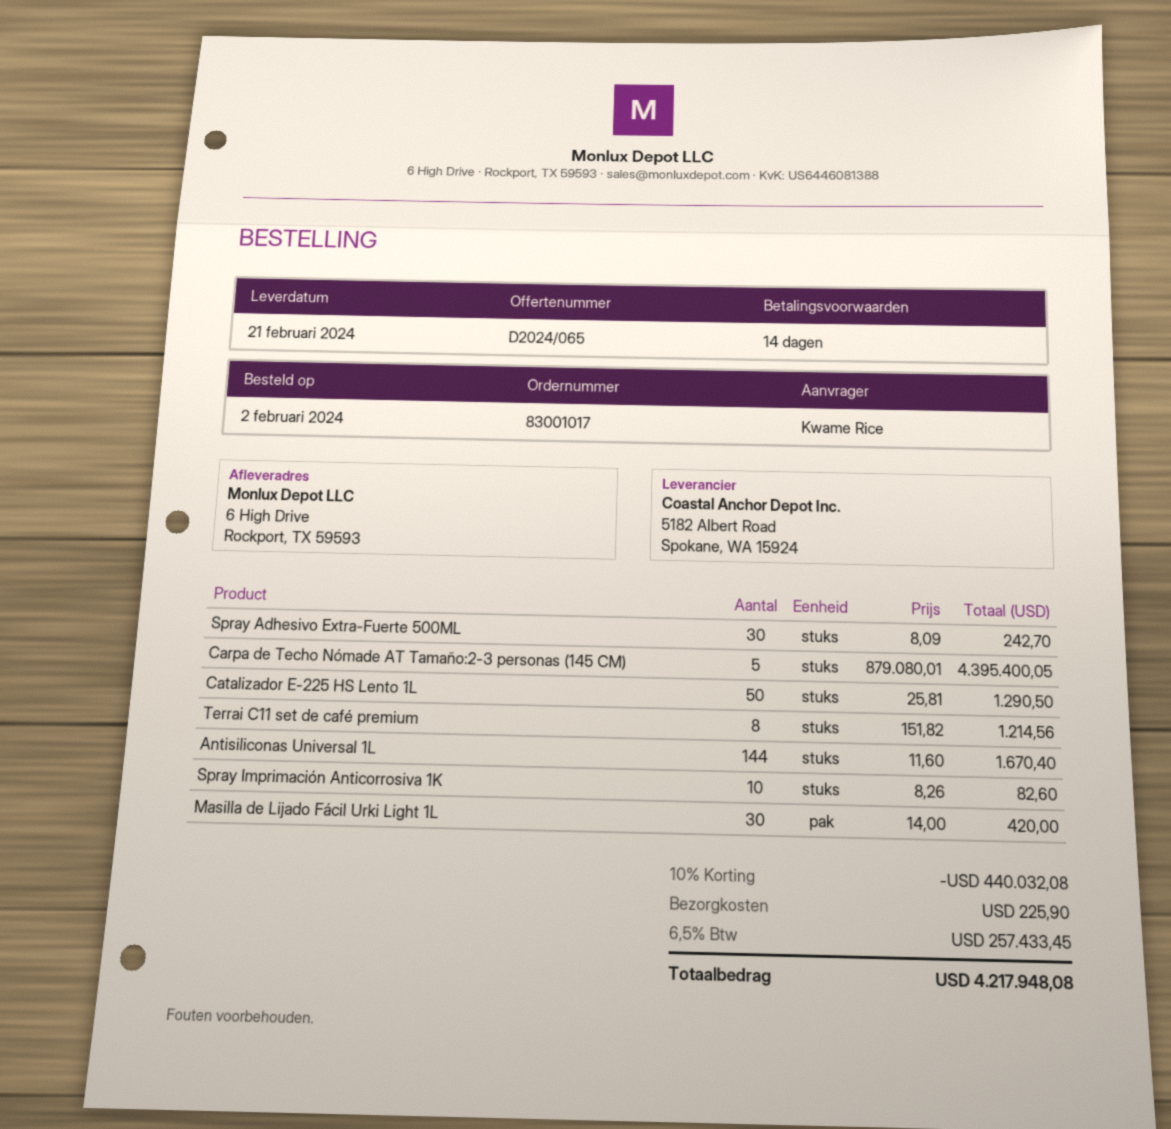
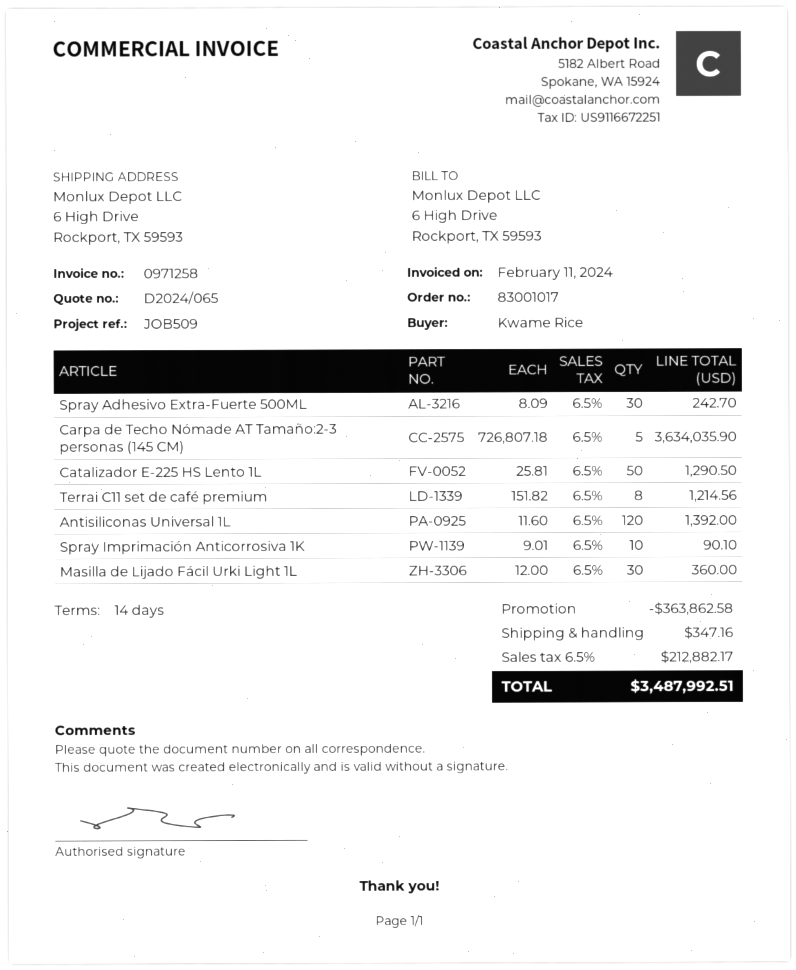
Carpa de Techo Nómade AT Tamaño:2-3 personas (145 CM): 5 x 879080.01 = 4395400.05 -> 5 x 726807.18 = 3634035.90
Antisiliconas Universal 1L: 144 x 11.60 = 1670.40 -> 120 x 11.60 = 1392.00
Spray Imprimación Anticorrosiva 1K: 10 x 8.26 = 82.60 -> 10 x 9.01 = 90.10
Masilla de Lijado Fácil Urki Light 1L: 30 x 14.00 = 420.00 -> 30 x 12.00 = 360.00
discount: 440032.08 -> 363862.58
shipping: 225.90 -> 347.16
tax: 6.5% = 257433.45 -> 6.5% = 212882.17
total: 4217948.08 -> 3487992.51

